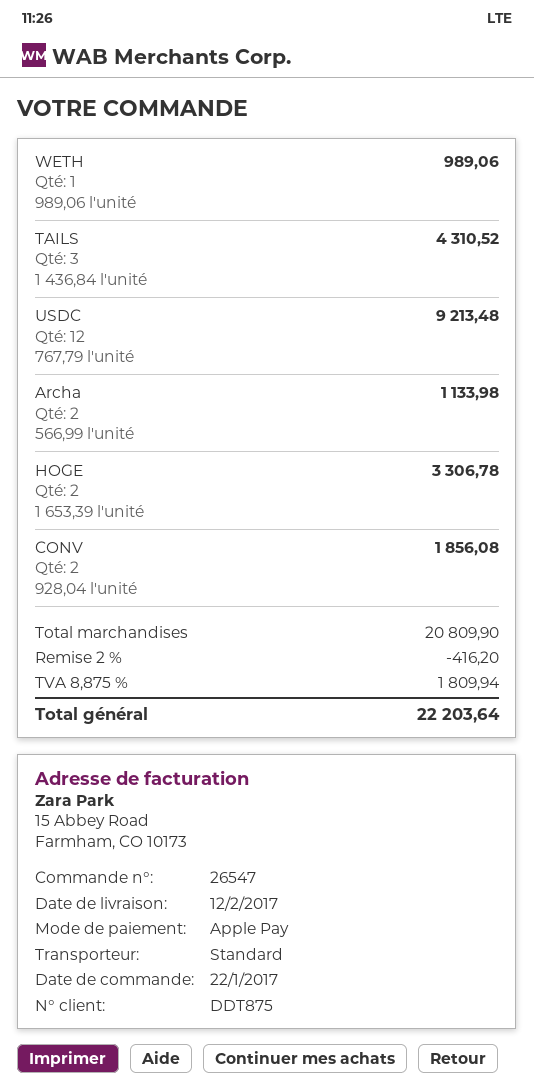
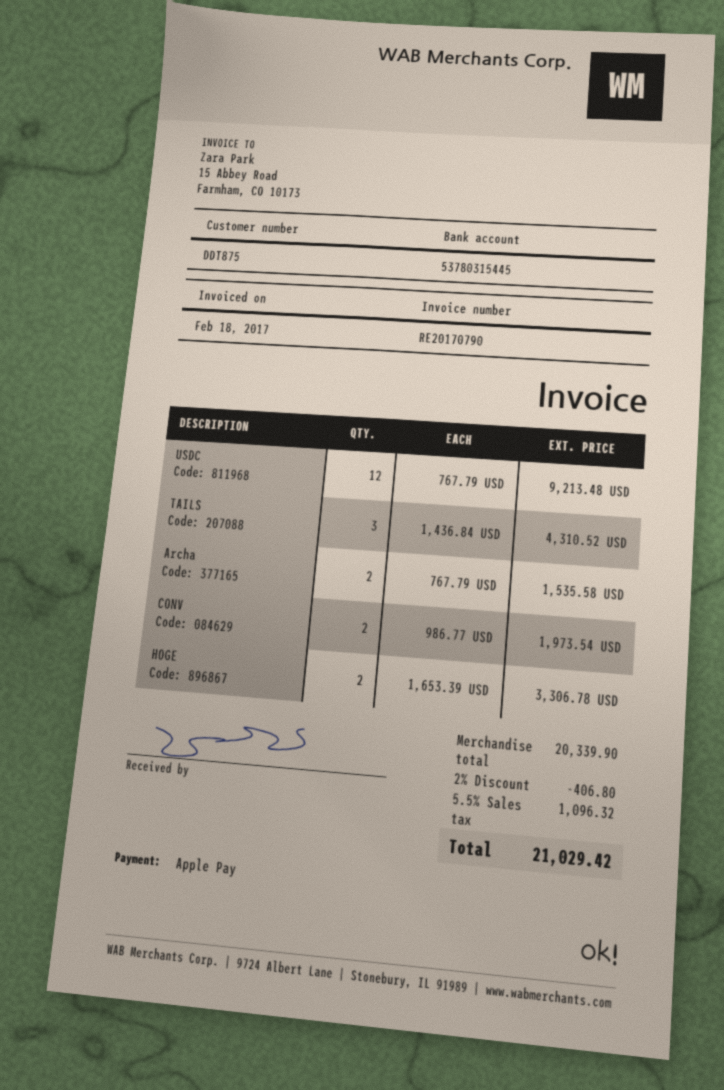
WETH: 1 x 989.06 = 989.06 -> none
Archa: 2 x 566.99 = 1133.98 -> 2 x 767.79 = 1535.58
CONV: 2 x 928.04 = 1856.08 -> 2 x 986.77 = 1973.54
subtotal: 20809.90 -> 20339.90
discount: 2% = 416.20 -> 2% = 406.80
tax: 8.875% = 1809.94 -> 5.5% = 1096.32
total: 22203.64 -> 21029.42

